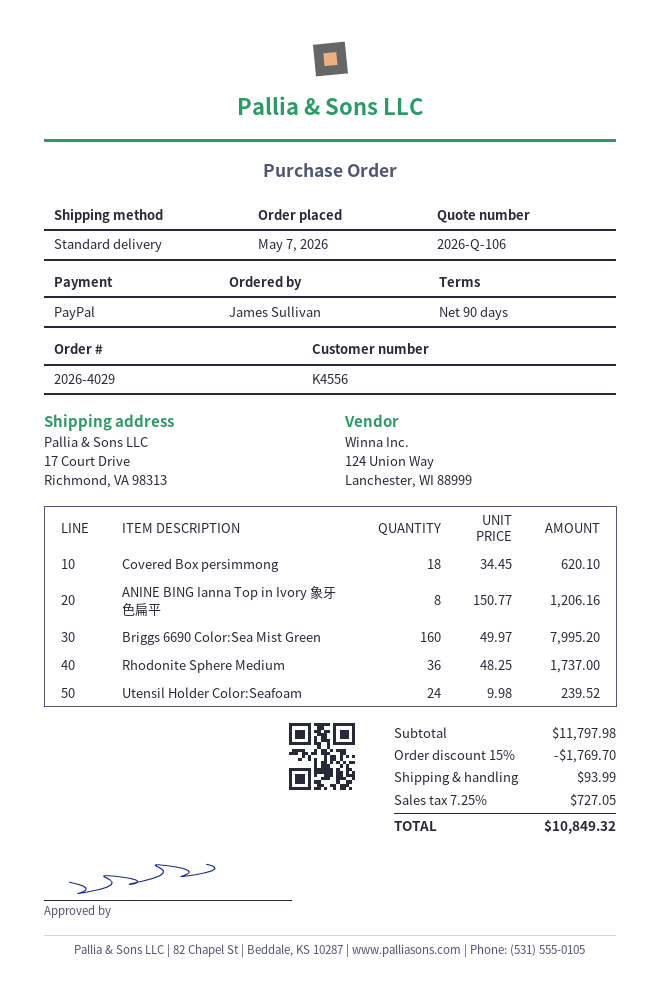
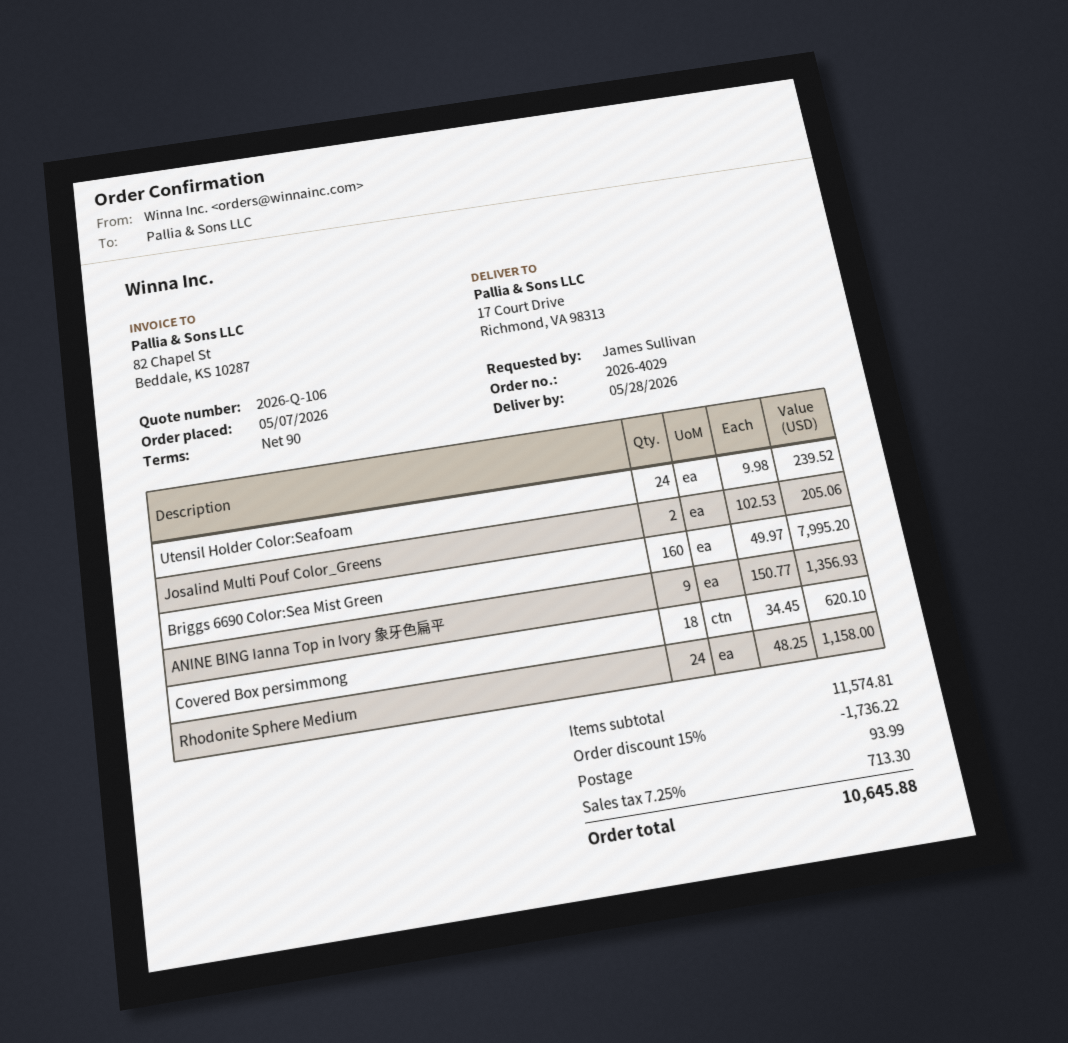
ANINE BING Ianna Top in Ivory 象牙色扁平: 8 x 150.77 = 1206.16 -> 9 x 150.77 = 1356.93
Rhodonite Sphere Medium: 36 x 48.25 = 1737.00 -> 24 x 48.25 = 1158.00
Josalind Multi Pouf Color_Greens: none -> 2 x 102.53 = 205.06
subtotal: 11797.98 -> 11574.81
discount: 15% = 1769.70 -> 15% = 1736.22
tax: 7.25% = 727.05 -> 7.25% = 713.30
total: 10849.32 -> 10645.88

